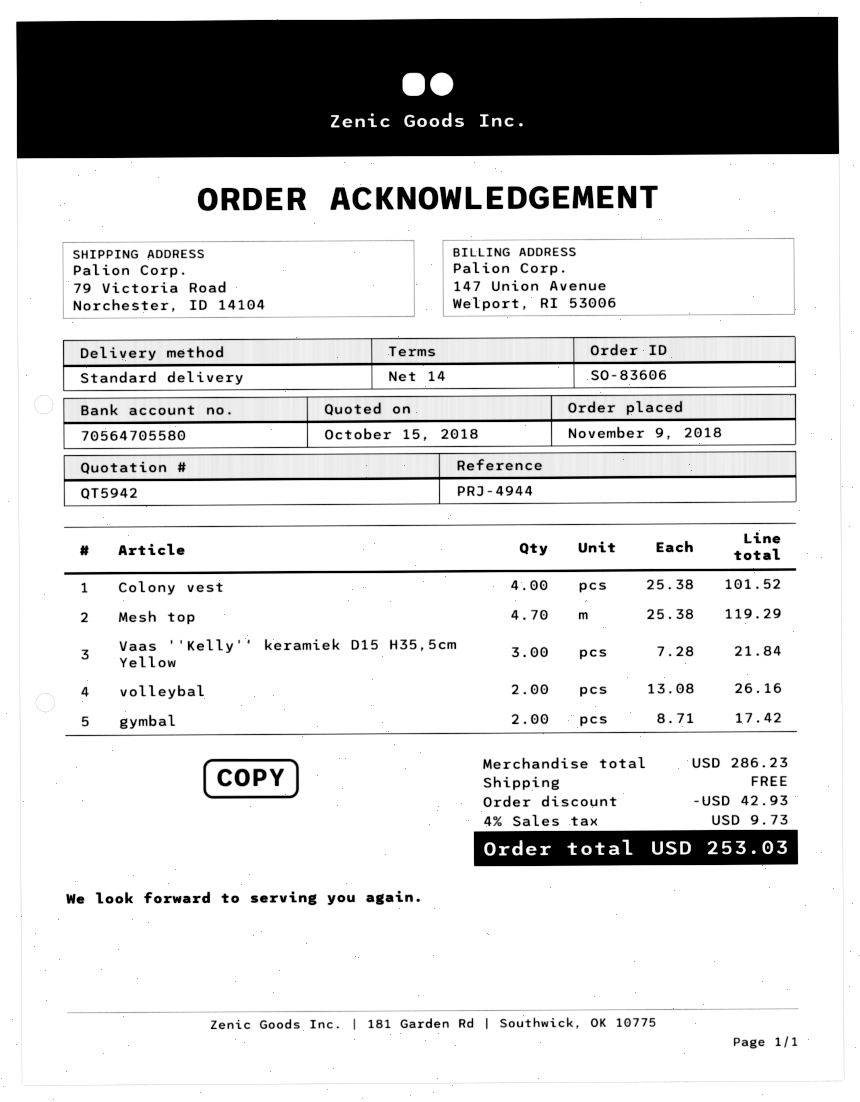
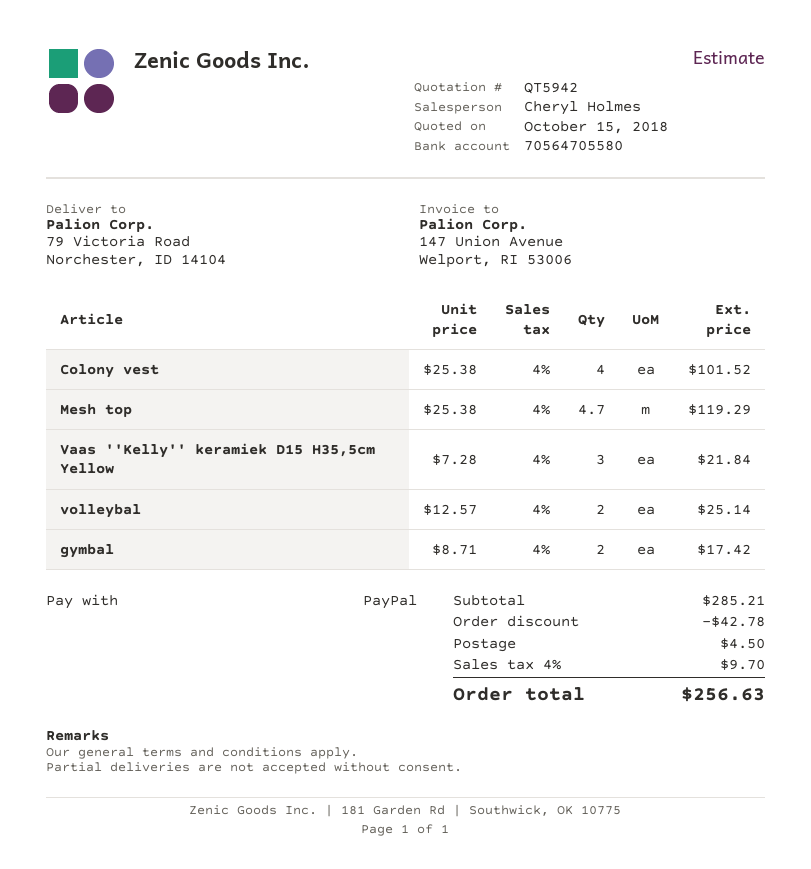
volleybal: 2 x 13.08 = 26.16 -> 2 x 12.57 = 25.14
subtotal: 286.23 -> 285.21
discount: 42.93 -> 42.78
shipping: 0.00 -> 4.50
tax: 4% = 9.73 -> 4% = 9.70
total: 253.03 -> 256.63

